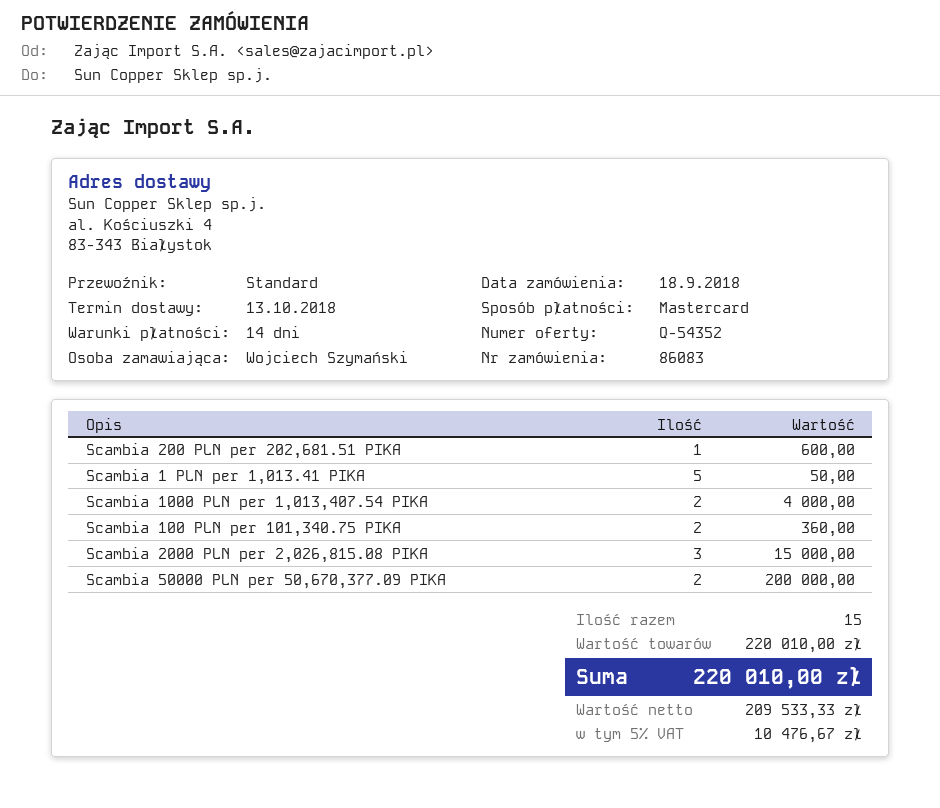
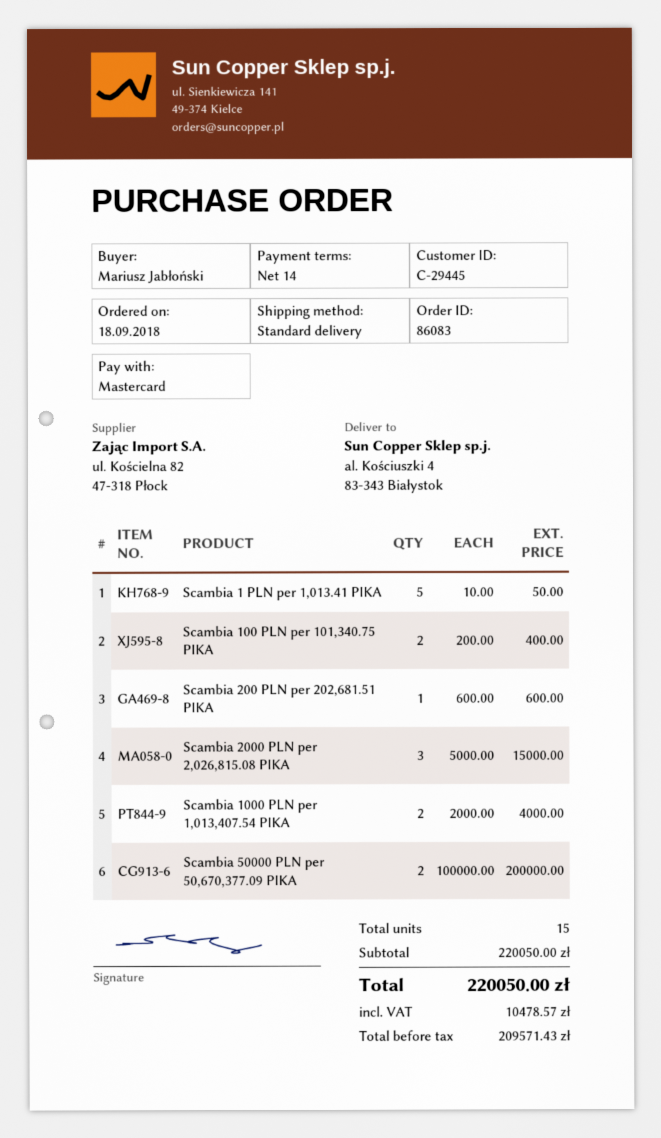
ordered by: Wojciech Szymański -> Mariusz Jabłoński
Scambia 100 PLN per 101,340.75 PIKA: 2 for 360.00 -> 2 for 400.00
subtotal: 220010.00 -> 220050.00
net: 209533.33 -> 209571.43
tax: 10476.67 -> 10478.57
total: 220010.00 -> 220050.00

